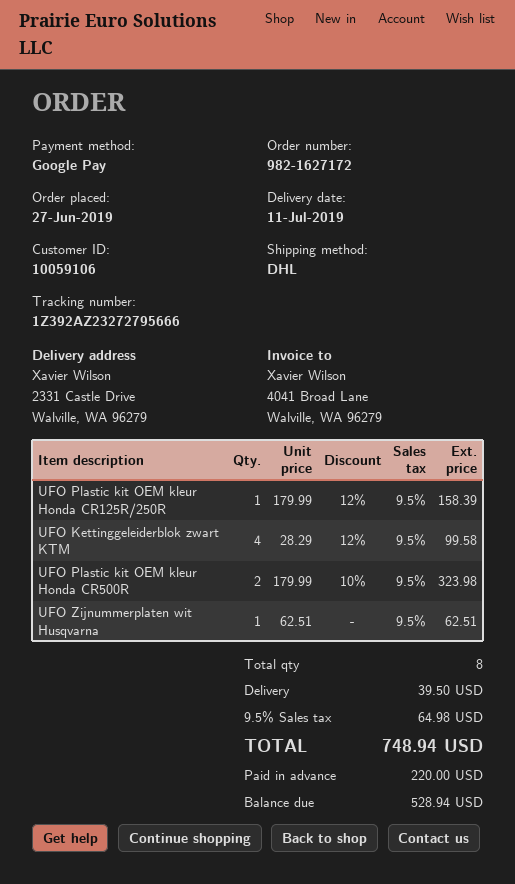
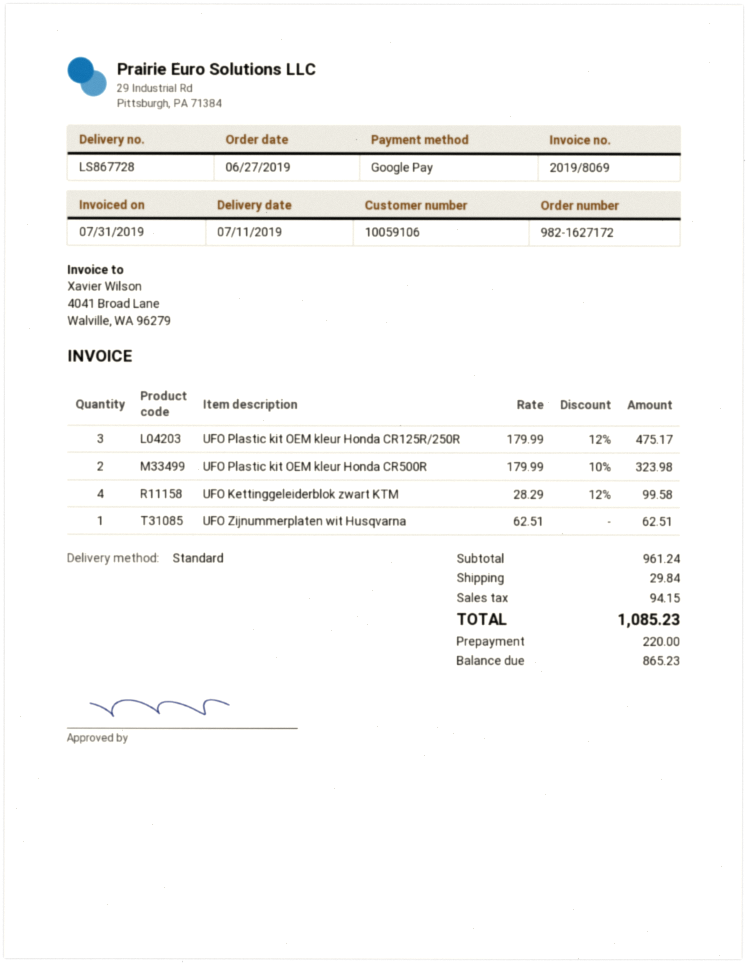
shipping method: DHL -> standard
UFO Plastic kit OEM kleur Honda CR125R/250R: 1 x 179.99 - 12% = 158.39 -> 3 x 179.99 - 12% = 475.17
shipping: 39.50 -> 29.84
tax: 64.98 -> 94.15
total: 748.94 -> 1085.23
balance: 528.94 -> 865.23

